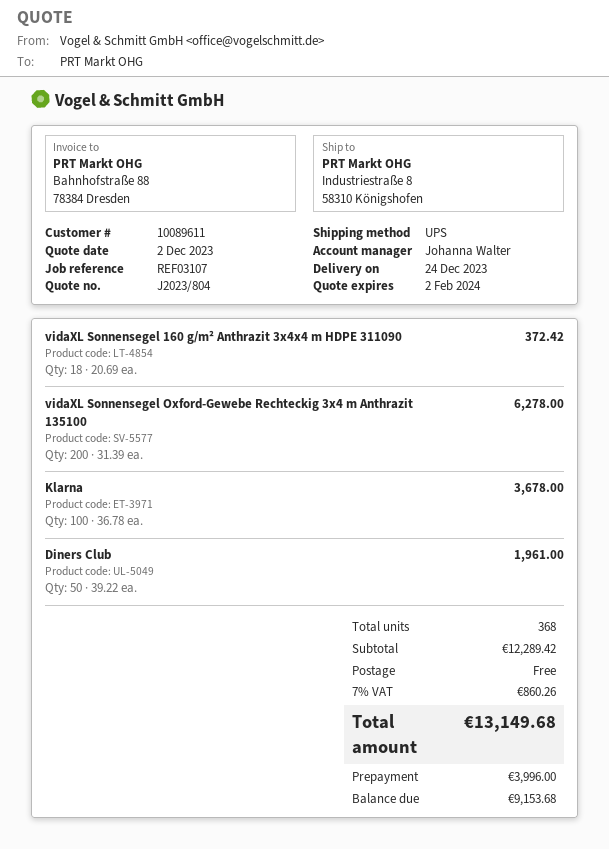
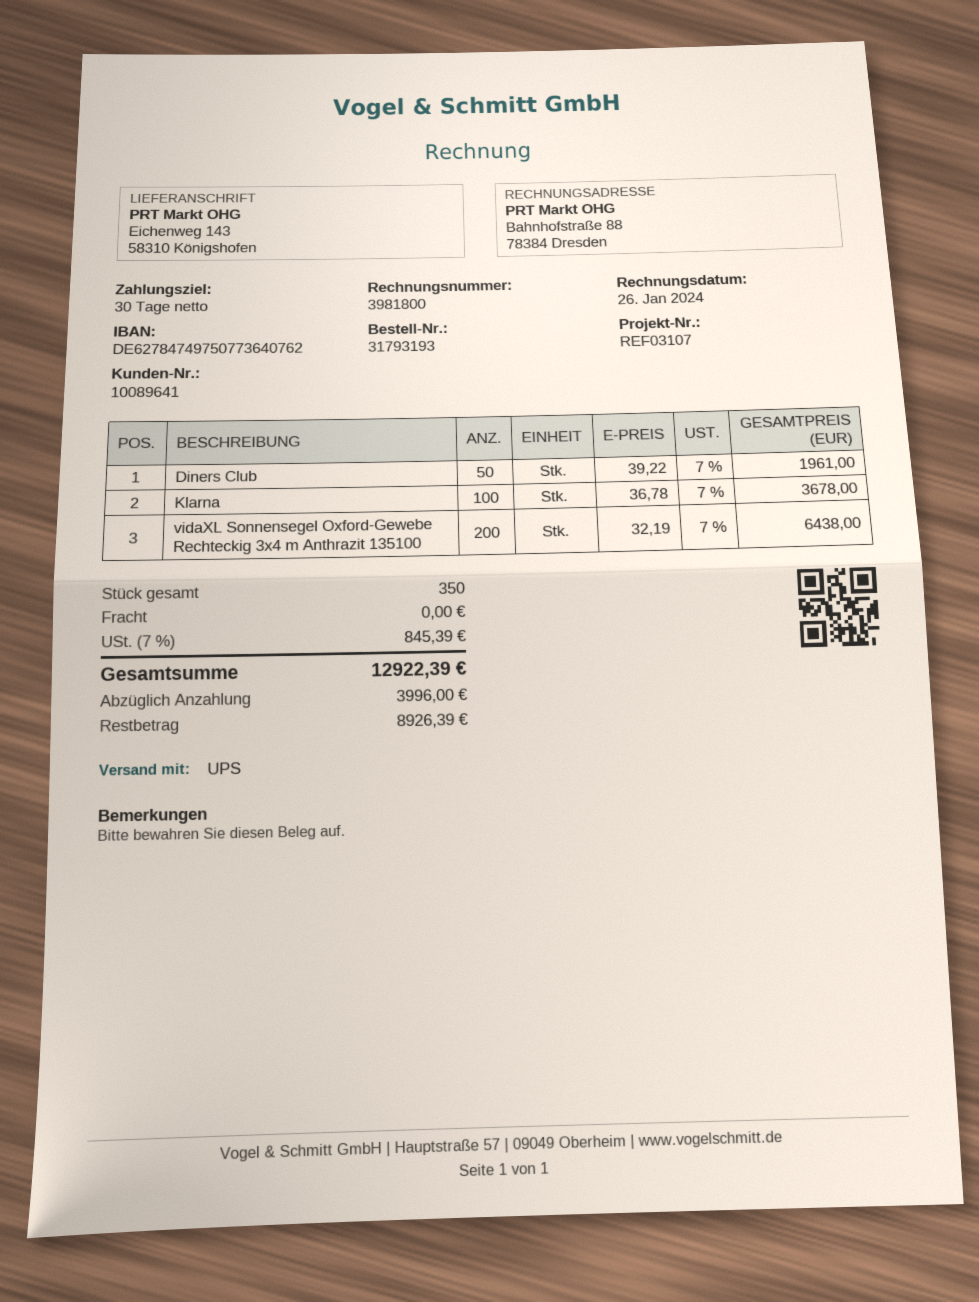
customer number: 10089611 -> 10089641
ship to: Industriestraße 8, 58310 Königshofen -> Eichenweg 143, 58310 Königshofen
vidaXL Sonnensegel 160 g/m² Anthrazit 3x4x4 m HDPE 311090: 18 x 20.69 = 372.42 -> none
vidaXL Sonnensegel Oxford-Gewebe Rechteckig 3x4 m Anthrazit 135100: 200 x 31.39 = 6278.00 -> 200 x 32.19 = 6438.00
total quantity: 368 -> 350
tax: 7% = 860.26 -> 7% = 845.39
total: 13149.68 -> 12922.39
balance: 9153.68 -> 8926.39

